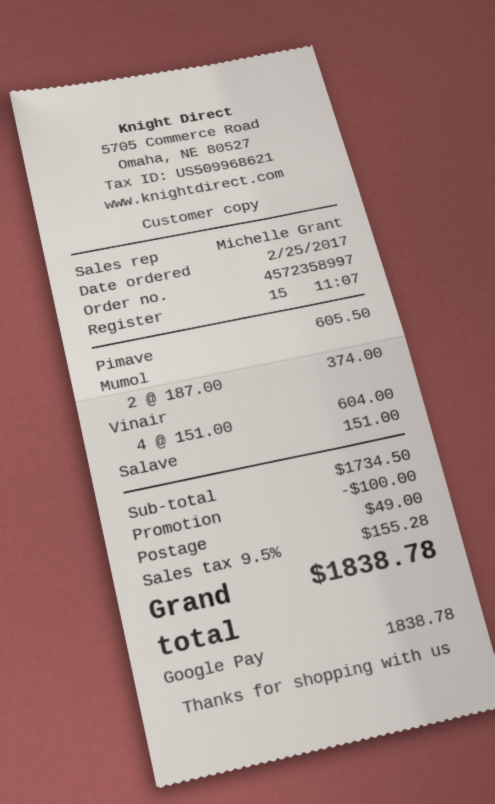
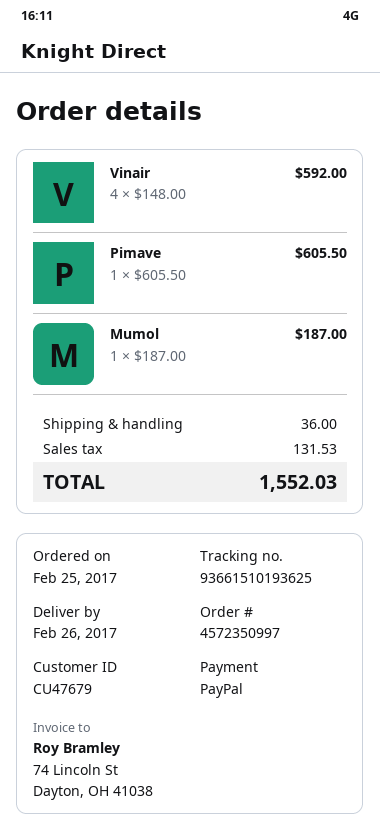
order number: 4572358997 -> 4572350997
payment method: Google Pay -> PayPal
Mumol: 2 x 187.00 = 374.00 -> 1 x 187.00 = 187.00
Vinair: 4 x 151.00 = 604.00 -> 4 x 148.00 = 592.00
Salave: 1 x 151.00 = 151.00 -> none
discount: 100.00 -> none
shipping: 49.00 -> 36.00
tax: 155.28 -> 131.53
total: 1838.78 -> 1552.03

